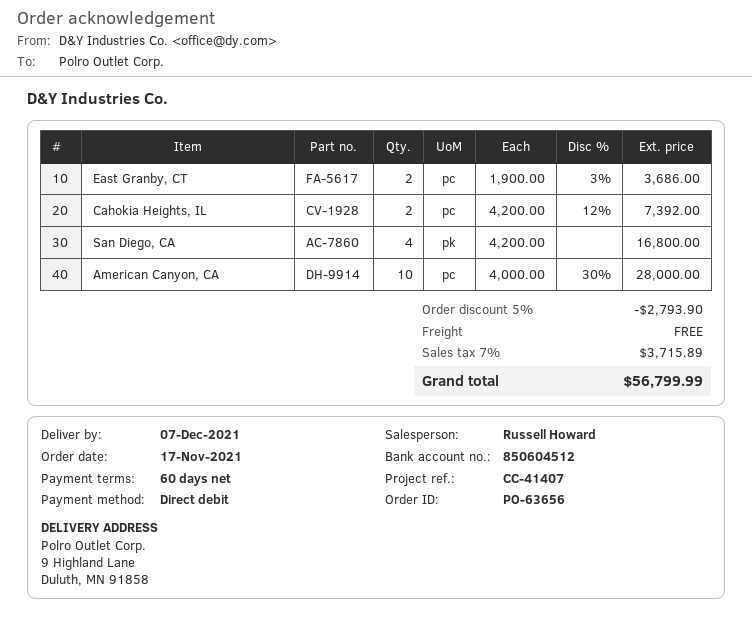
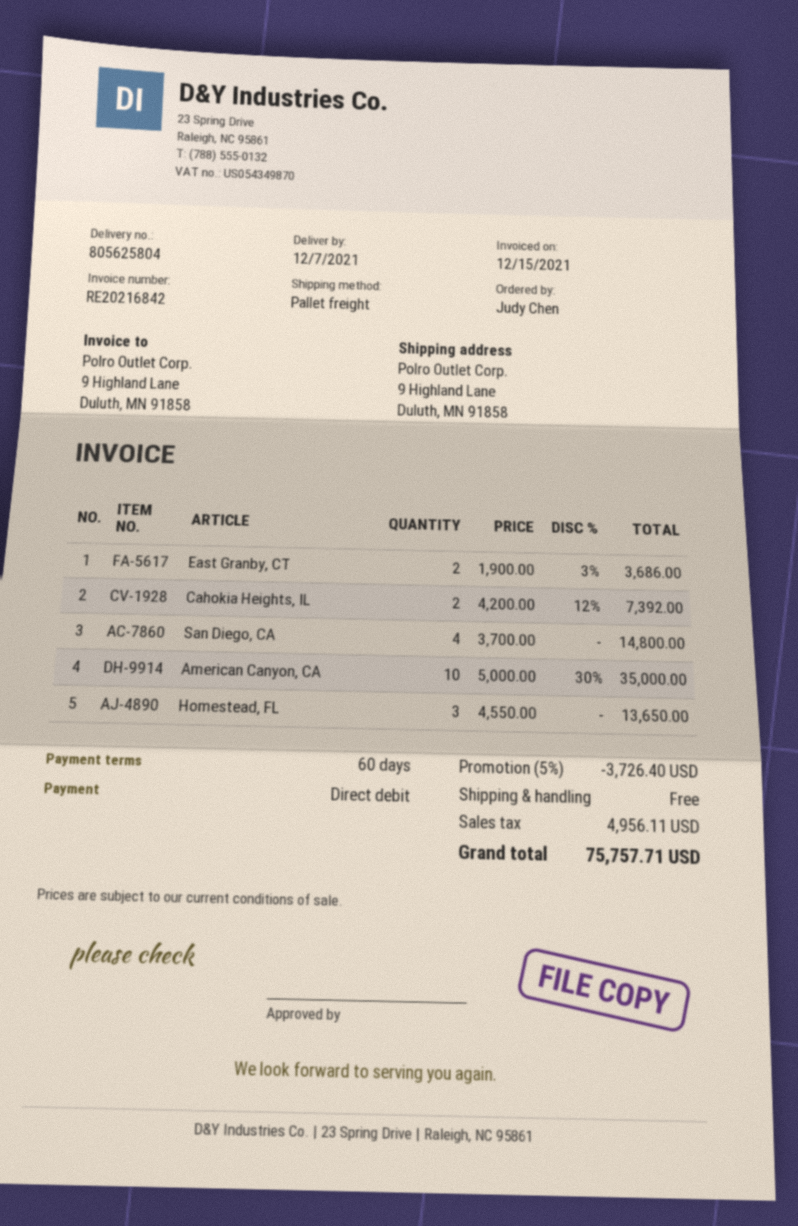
San Diego, CA: 4 x 4200.00 = 16800.00 -> 4 x 3700.00 = 14800.00
American Canyon, CA: 10 x 4000.00 - 30% = 28000.00 -> 10 x 5000.00 - 30% = 35000.00
Homestead, FL: none -> 3 x 4550.00 = 13650.00
discount: 5% = 2793.90 -> 5% = 3726.40
tax: 3715.89 -> 4956.11
total: 56799.99 -> 75757.71

